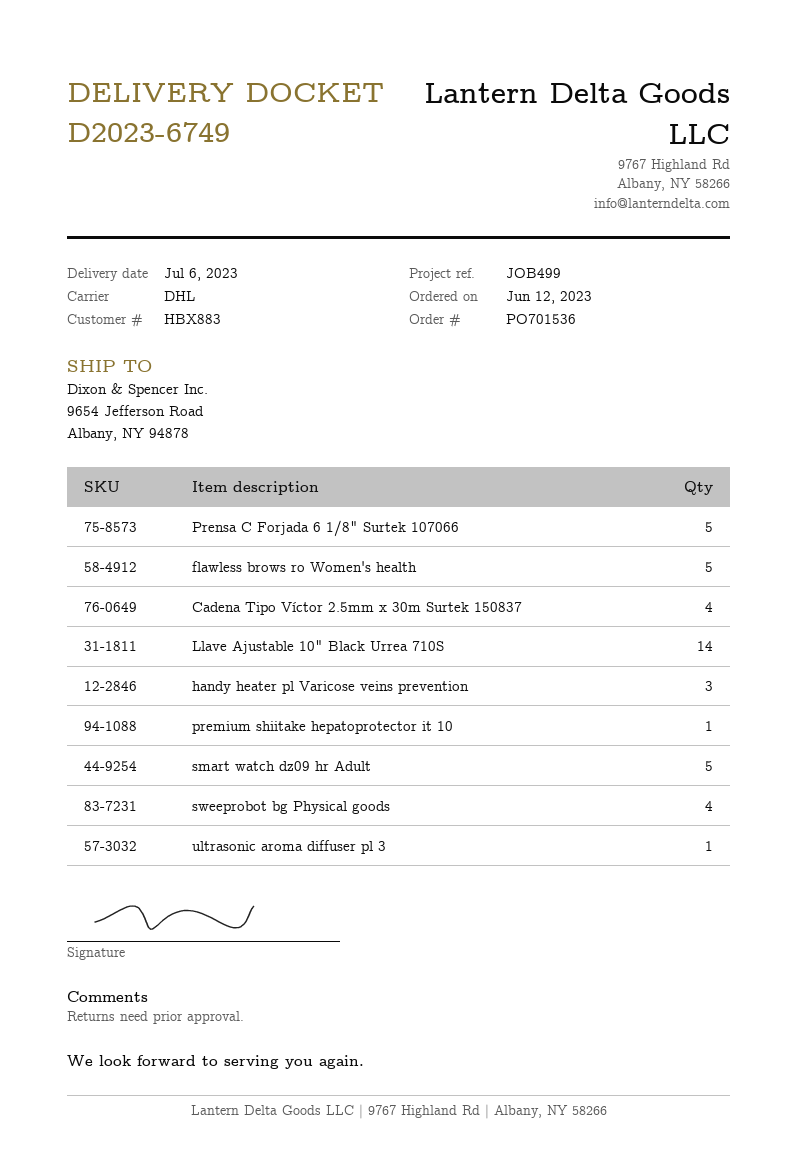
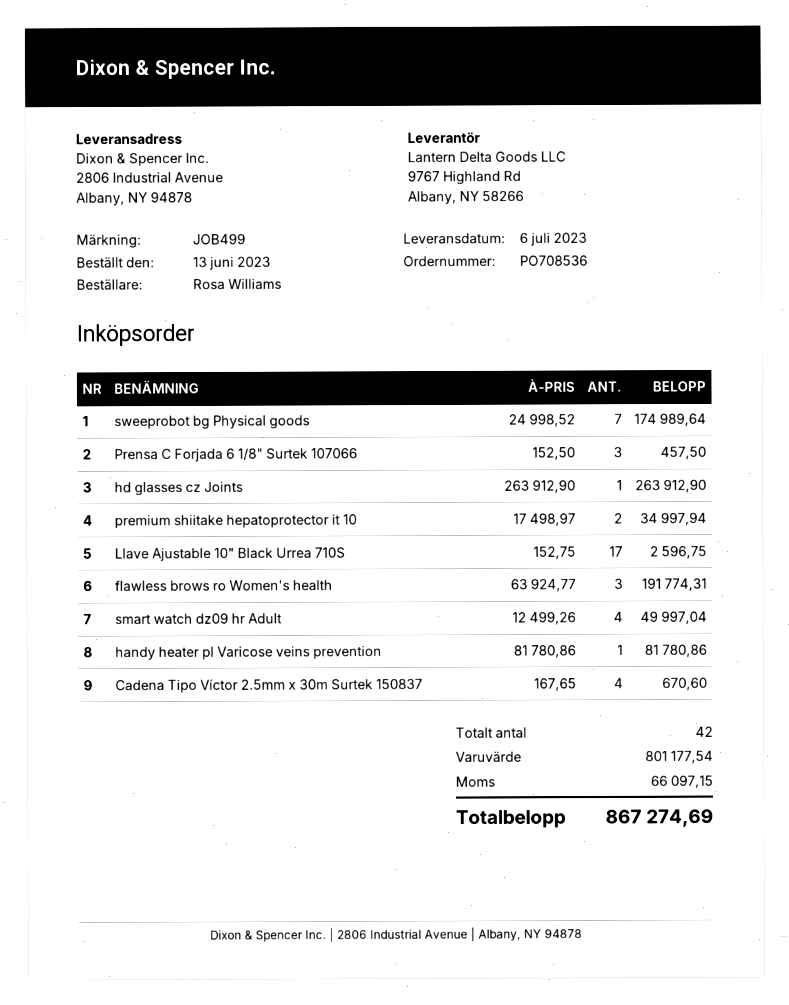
order number: PO701536 -> PO708536
order date: 2023-06-12 -> 2023-06-13
ship to: 9654 Jefferson Road, Albany, NY 94878 -> 2806 Industrial Avenue, Albany, NY 94878
Prensa C Forjada 6 1/8" Surtek 107066: 5 -> 3
flawless brows ro Women's health: 5 -> 3
Llave Ajustable 10" Black Urrea 710S: 14 -> 17
handy heater pl Varicose veins prevention: 3 -> 1
premium shiitake hepatoprotector it 10: 1 -> 2
smart watch dz09 hr Adult: 5 -> 4
sweeprobot bg Physical goods: 4 -> 7
ultrasonic aroma diffuser pl 3: 1 -> none
hd glasses cz Joints: none -> 1

